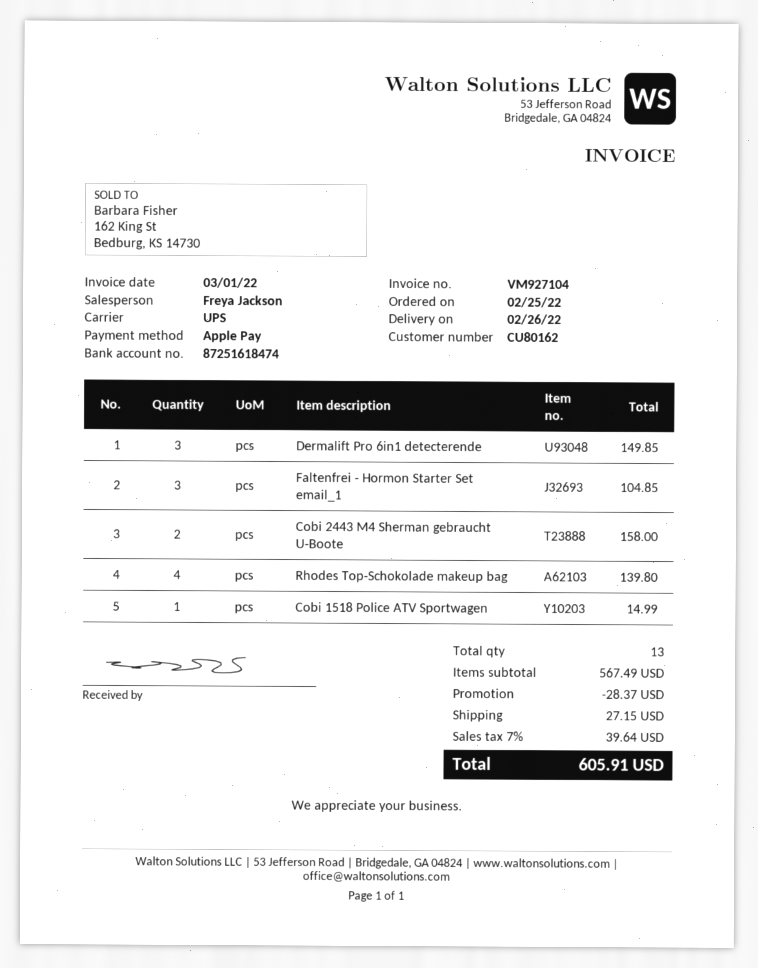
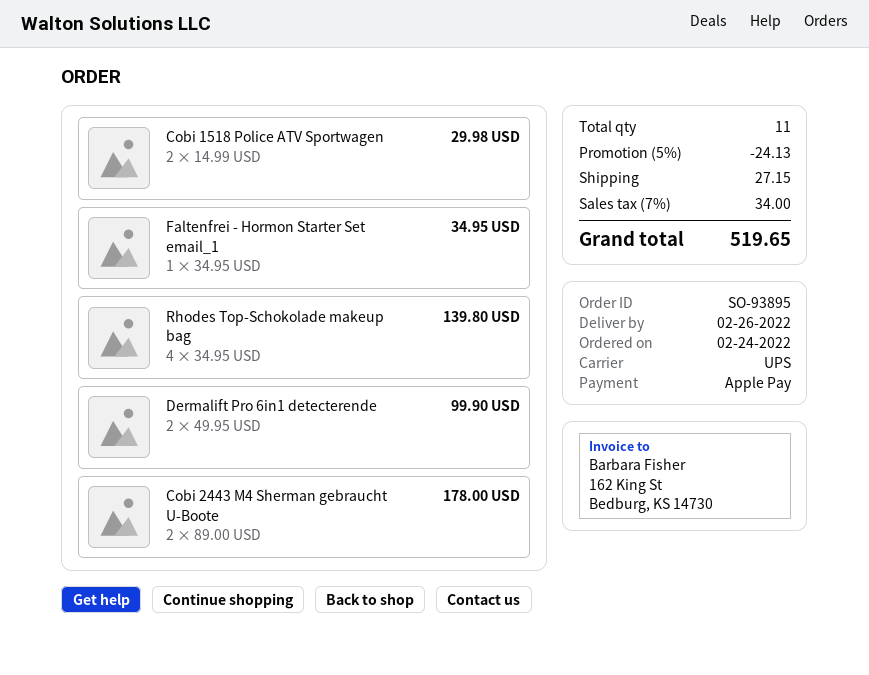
order date: 2022-02-25 -> 2022-02-24
Dermalift Pro 6in1 detecterende: 3 for 149.85 -> 2 for 99.90
Faltenfrei - Hormon Starter Set email_1: 3 for 104.85 -> 1 for 34.95
Cobi 2443 M4 Sherman gebraucht U-Boote: 2 for 158.00 -> 2 for 178.00
Cobi 1518 Police ATV Sportwagen: 1 for 14.99 -> 2 for 29.98
total quantity: 13 -> 11
discount: 28.37 -> 24.13
tax: 7% = 39.64 -> 7% = 34.00
total: 605.91 -> 519.65

